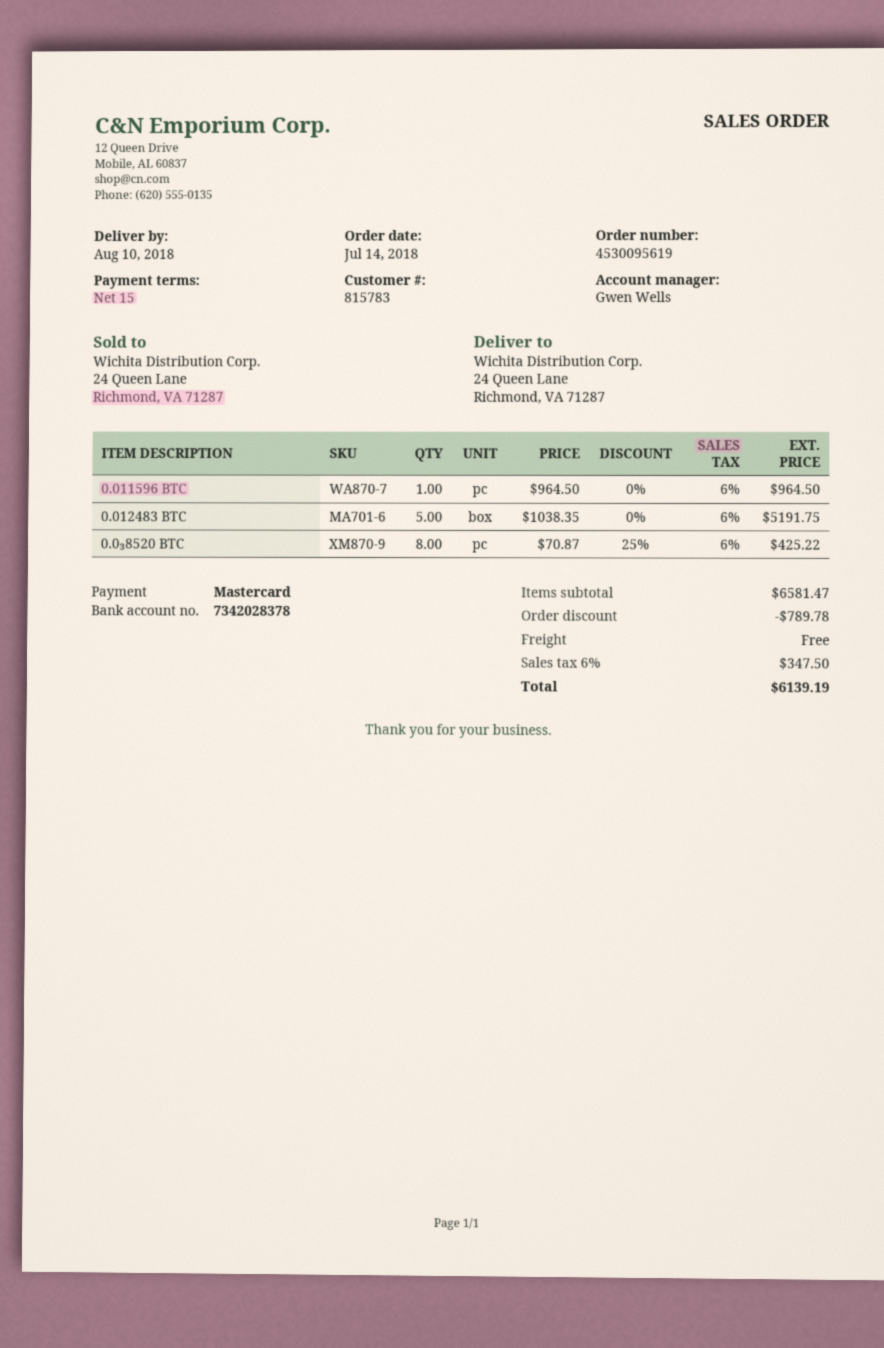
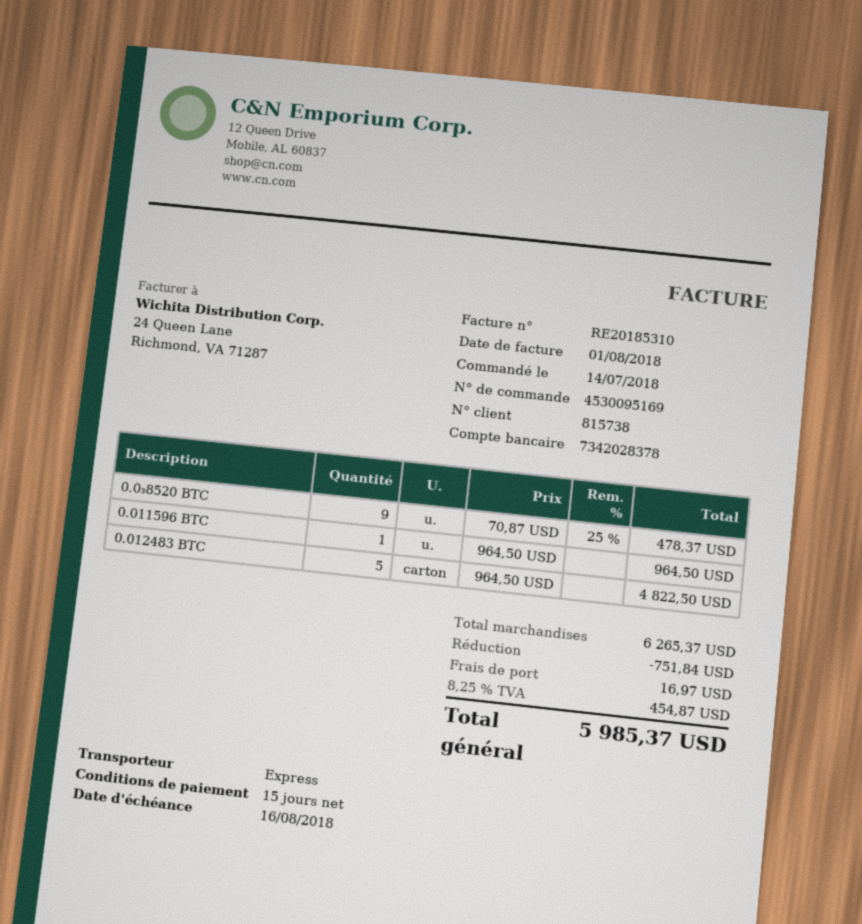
order number: 4530095619 -> 4530095169
customer number: 815783 -> 815738
0.012483 BTC: 5 x 1038.35 = 5191.75 -> 5 x 964.50 = 4822.50
0.0₃8520 BTC: 8 x 70.87 - 25% = 425.22 -> 9 x 70.87 - 25% = 478.37
subtotal: 6581.47 -> 6265.37
discount: 789.78 -> 751.84
shipping: 0.00 -> 16.97
tax: 6% = 347.50 -> 8.25% = 454.87
total: 6139.19 -> 5985.37

